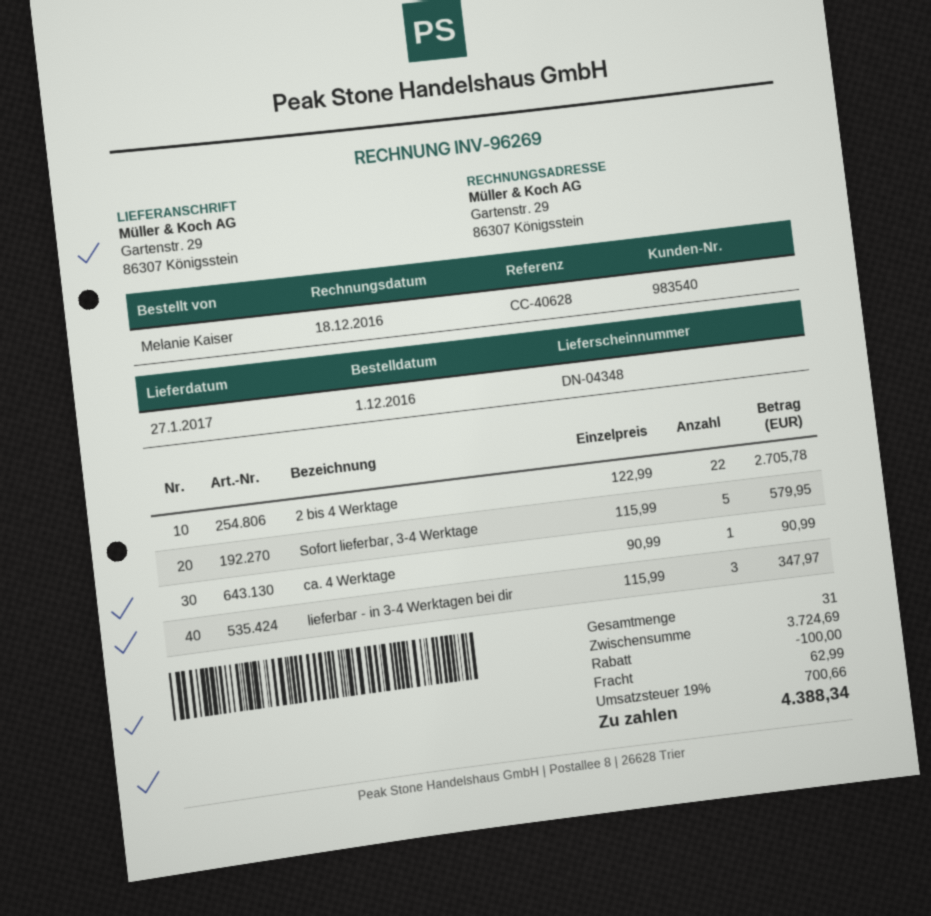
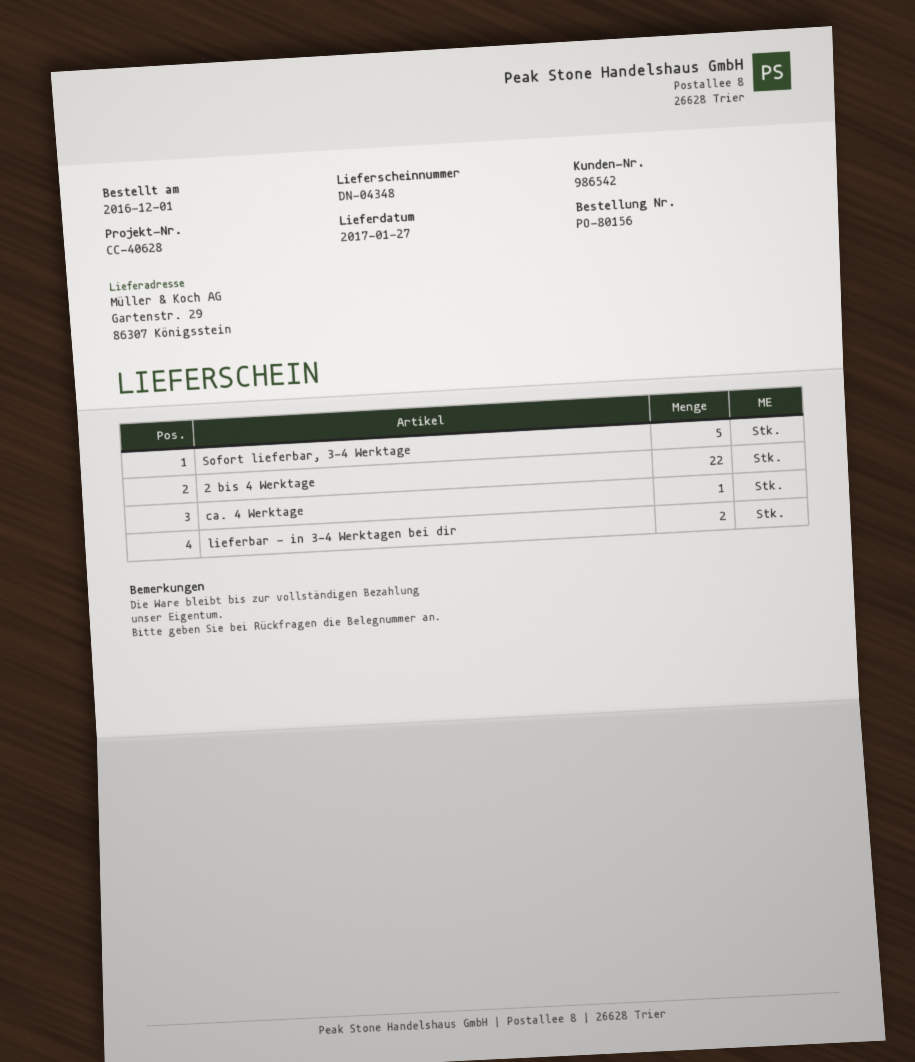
customer number: 983540 -> 986542
lieferbar - in 3-4 Werktagen bei dir: 3 -> 2

